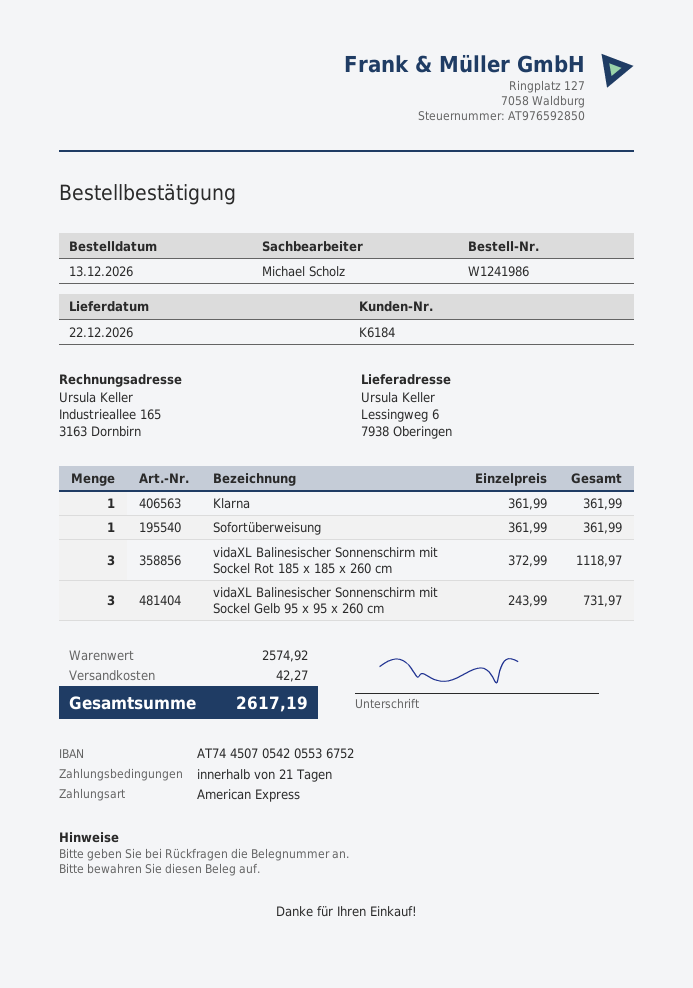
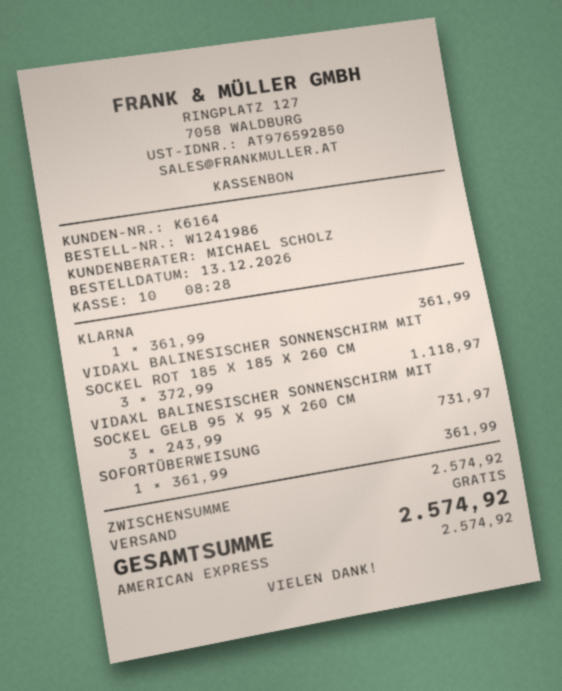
customer number: K6184 -> K6164
shipping: 42.27 -> 0.00
total: 2617.19 -> 2574.92

